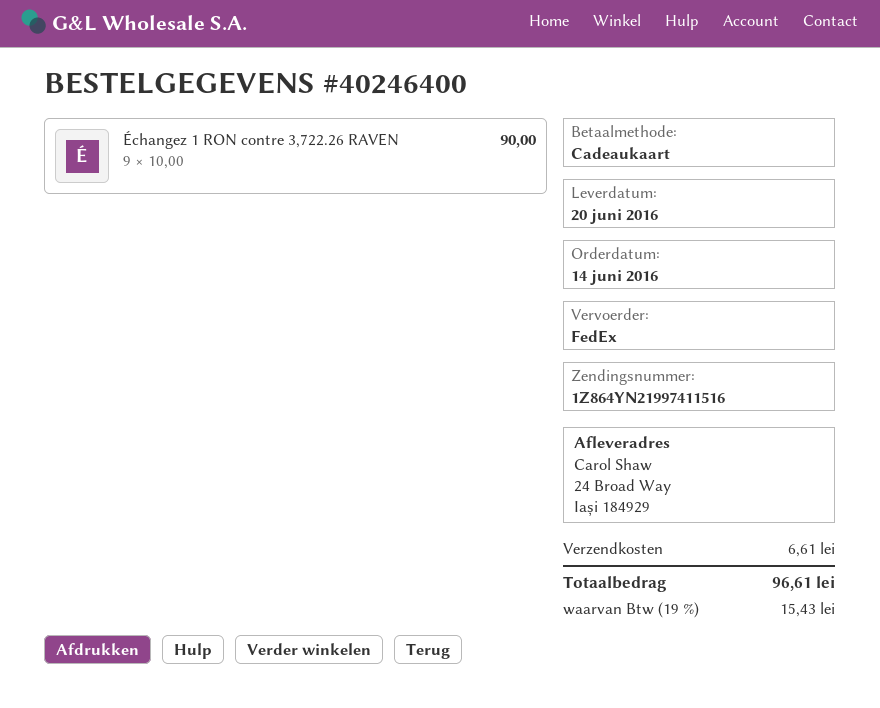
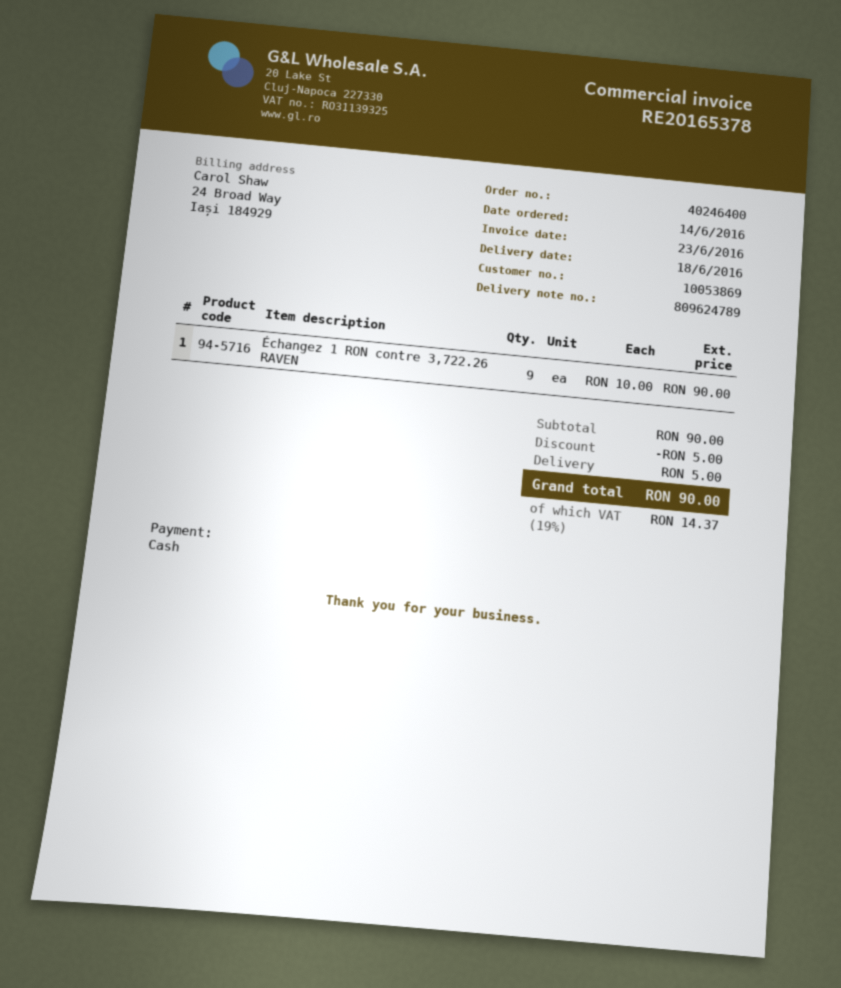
delivery date: 2016-06-20 -> 2016-06-18
payment method: gift card -> cash
discount: none -> 5.00
shipping: 6.61 -> 5.00
tax: 19% = 15.43 -> 19% = 14.37
total: 96.61 -> 90.00

